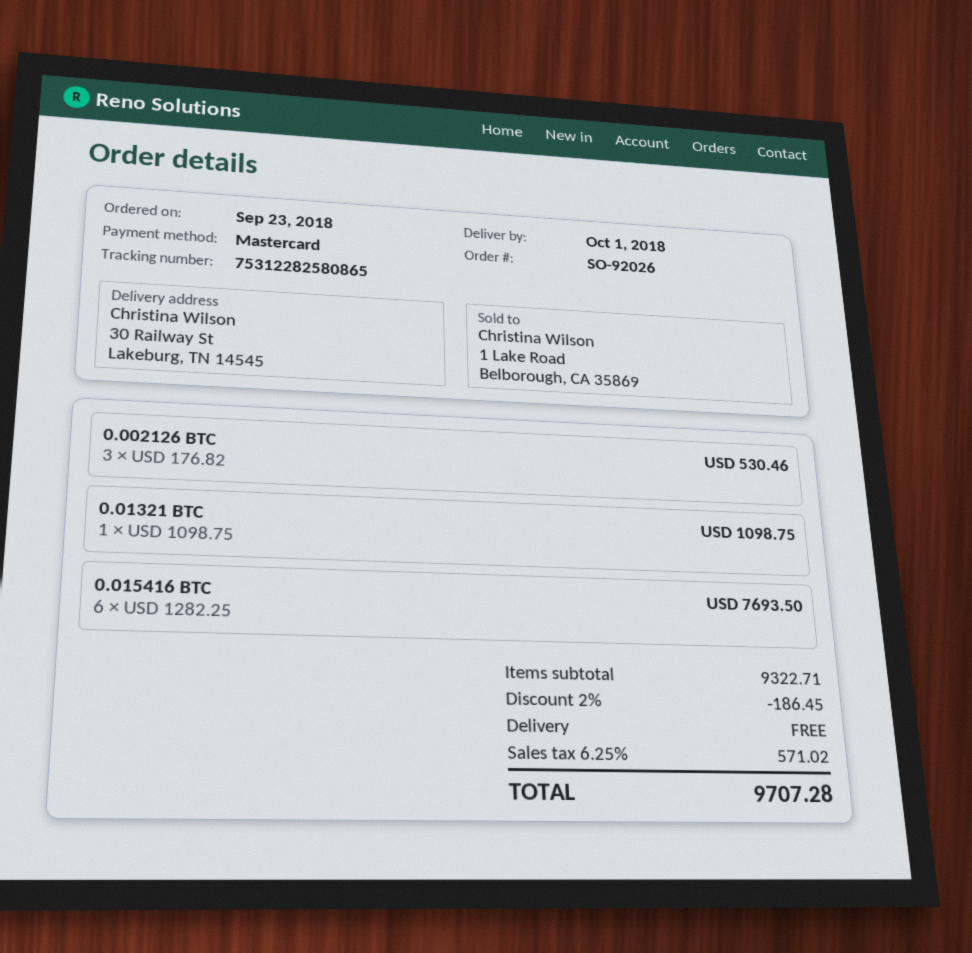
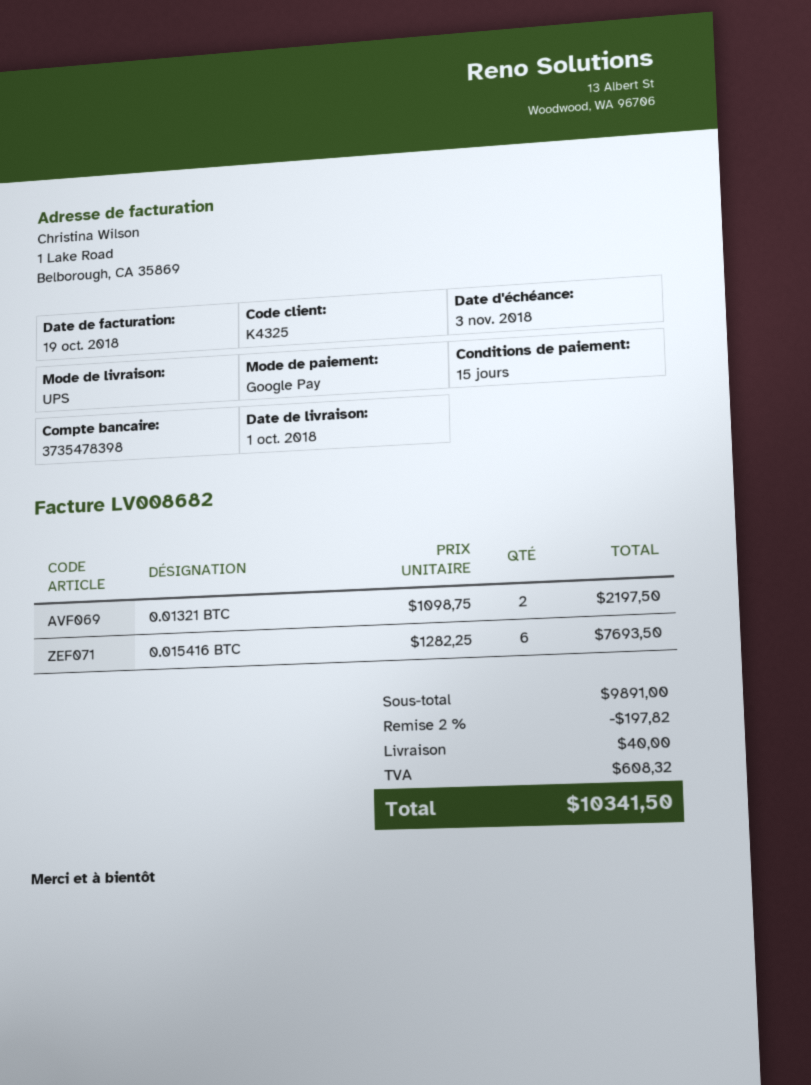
payment method: Mastercard -> Google Pay
0.002126 BTC: 3 x 176.82 = 530.46 -> none
0.01321 BTC: 1 x 1098.75 = 1098.75 -> 2 x 1098.75 = 2197.50
subtotal: 9322.71 -> 9891.00
discount: 2% = 186.45 -> 2% = 197.82
shipping: 0.00 -> 40.00
tax: 571.02 -> 608.32
total: 9707.28 -> 10341.50

